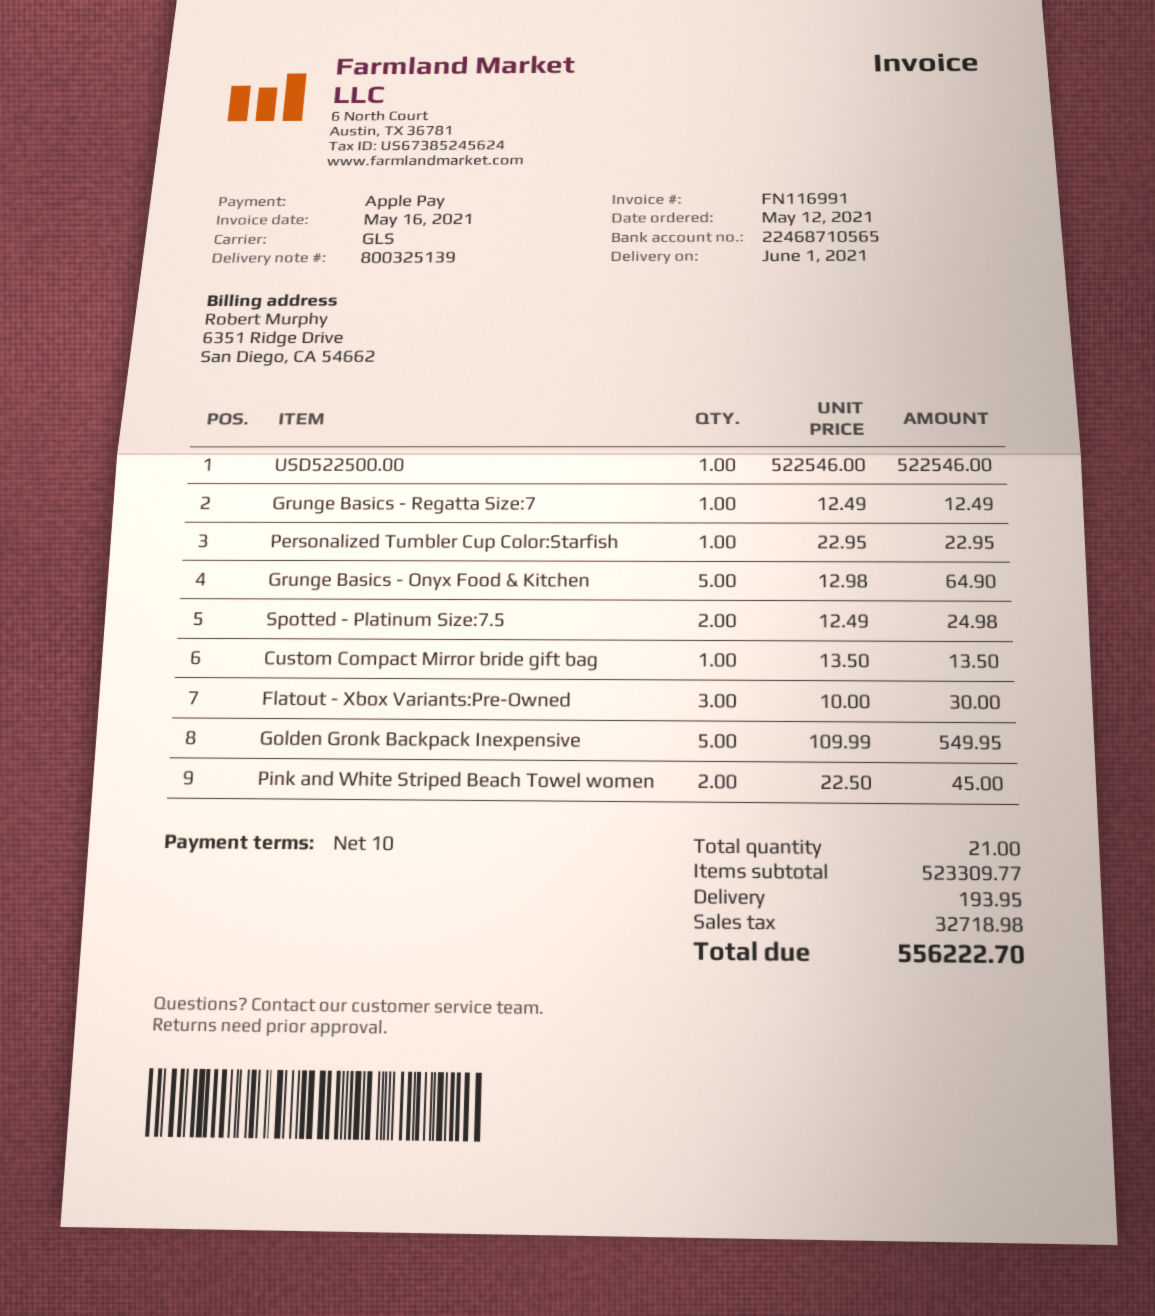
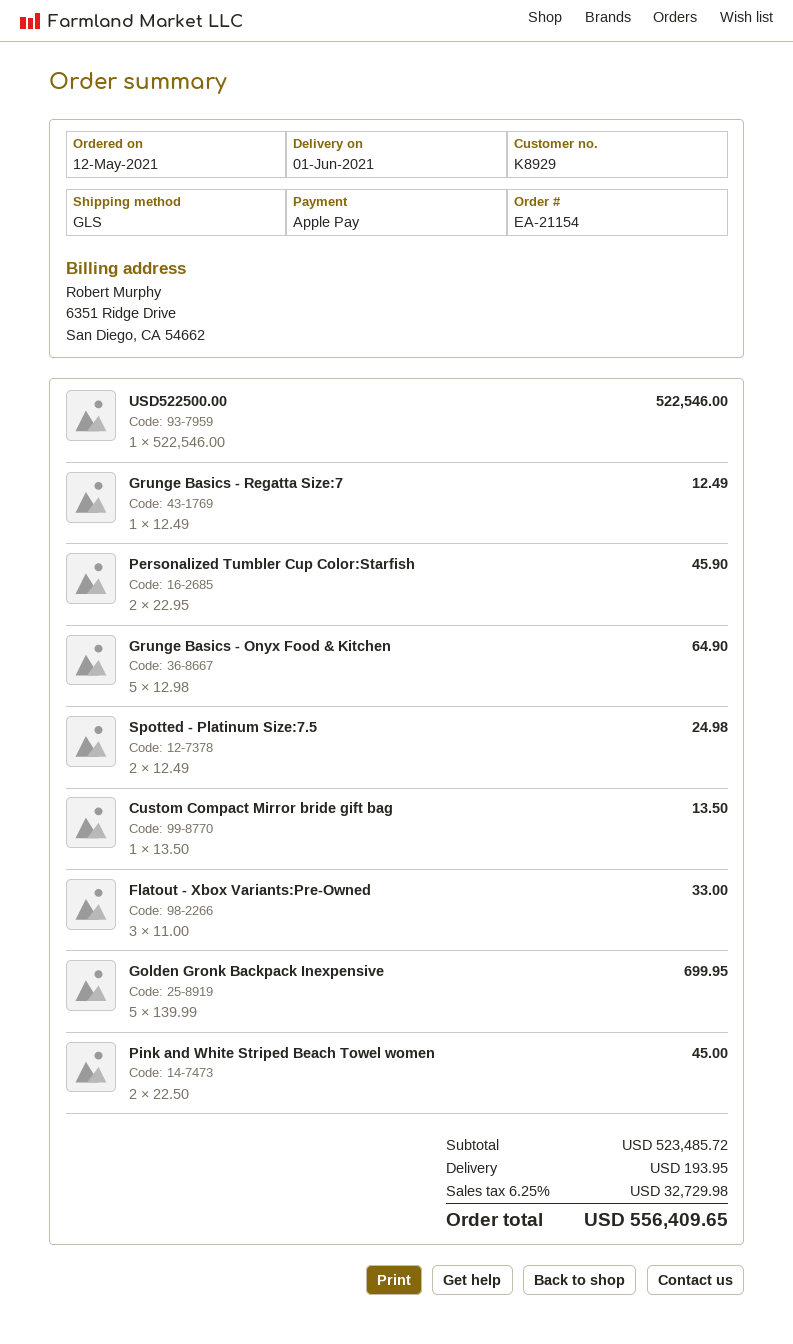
Personalized Tumbler Cup Color:Starfish: 1 x 22.95 = 22.95 -> 2 x 22.95 = 45.90
Flatout - Xbox Variants:Pre-Owned: 3 x 10.00 = 30.00 -> 3 x 11.00 = 33.00
Golden Gronk Backpack Inexpensive: 5 x 109.99 = 549.95 -> 5 x 139.99 = 699.95
subtotal: 523309.77 -> 523485.72
tax: 32718.98 -> 32729.98
total: 556222.70 -> 556409.65

